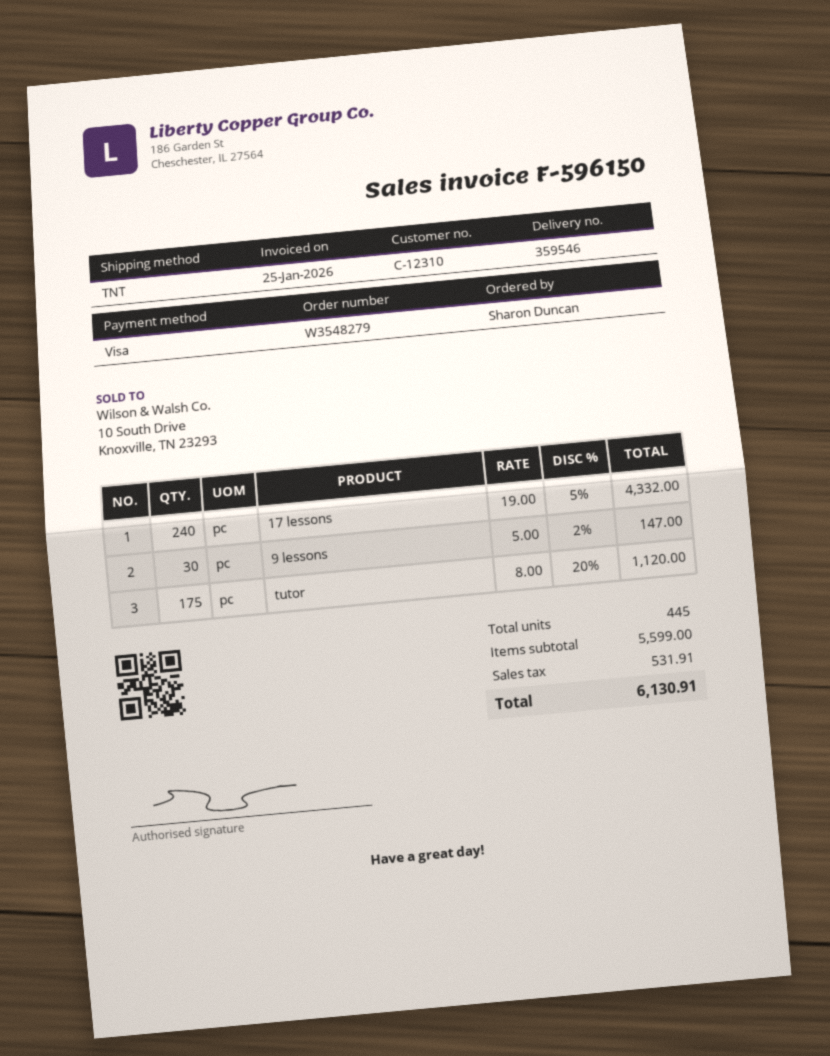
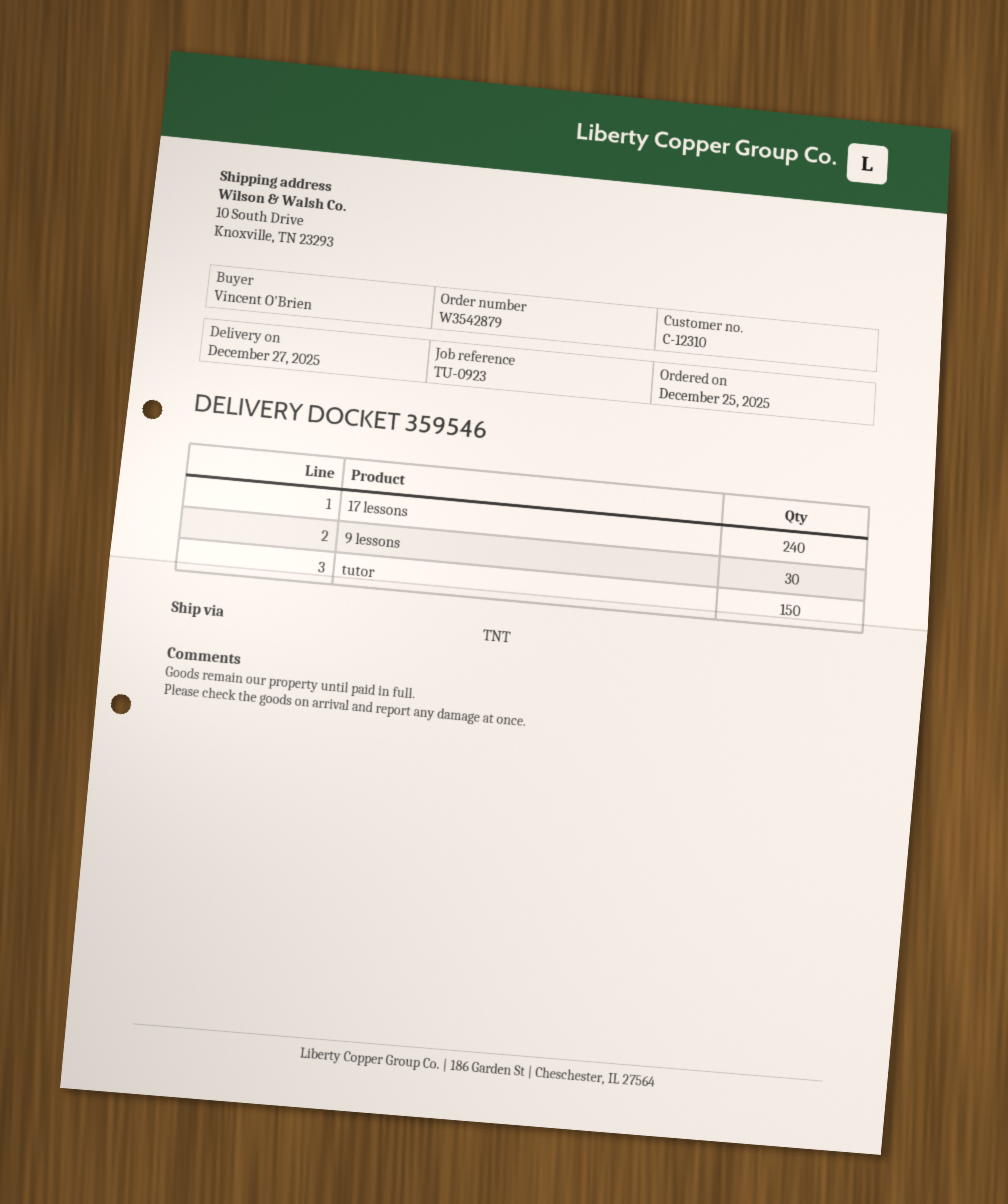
order number: W3548279 -> W3542879
ordered by: Sharon Duncan -> Vincent O'Brien
tutor: 175 -> 150

